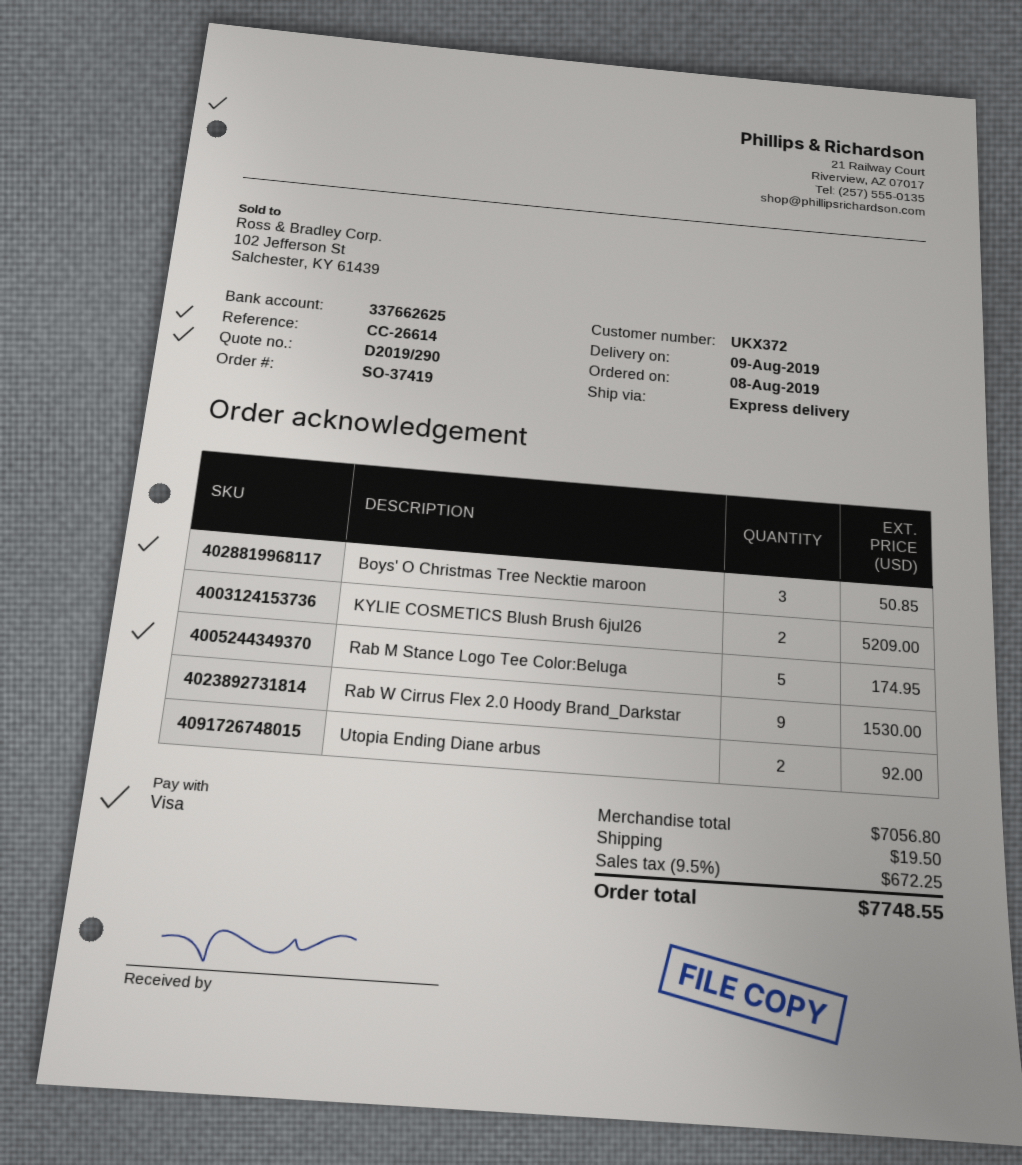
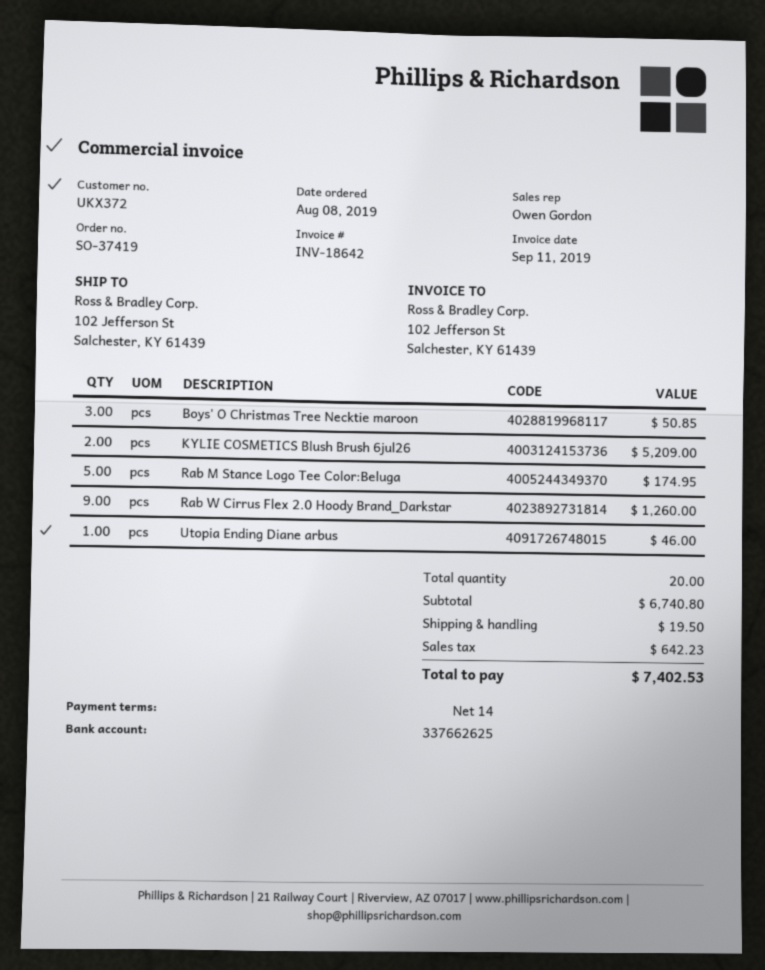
Rab W Cirrus Flex 2.0 Hoody Brand_Darkstar: 9 for 1530.00 -> 9 for 1260.00
Utopia Ending Diane arbus: 2 for 92.00 -> 1 for 46.00
subtotal: 7056.80 -> 6740.80
tax: 672.25 -> 642.23
total: 7748.55 -> 7402.53

